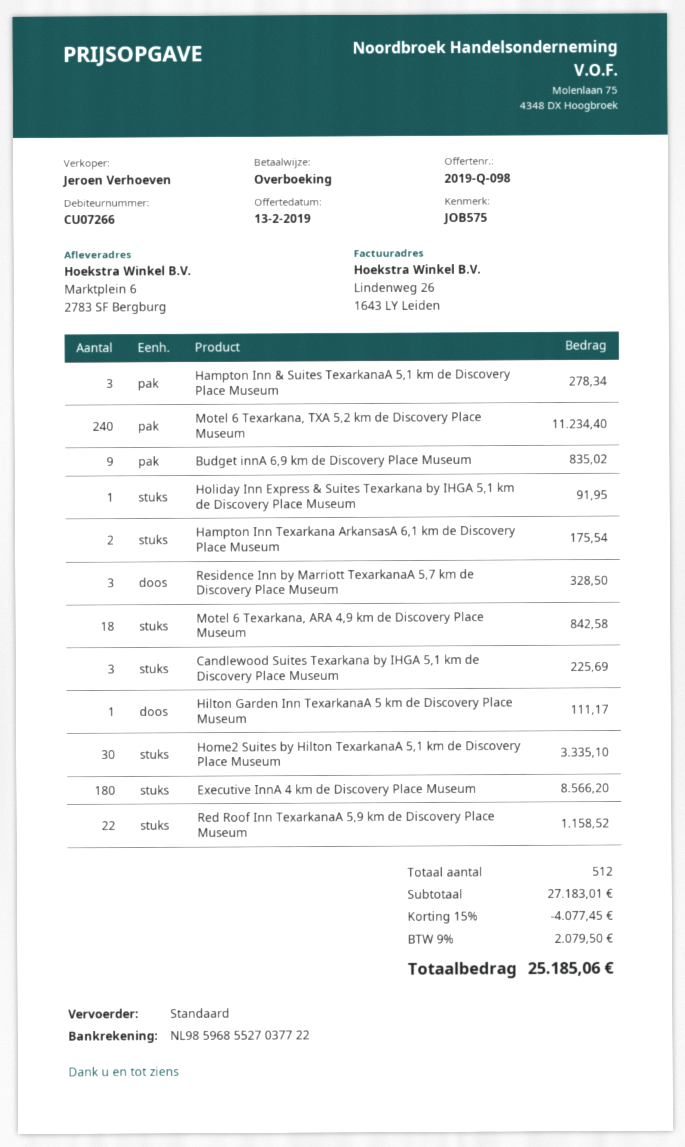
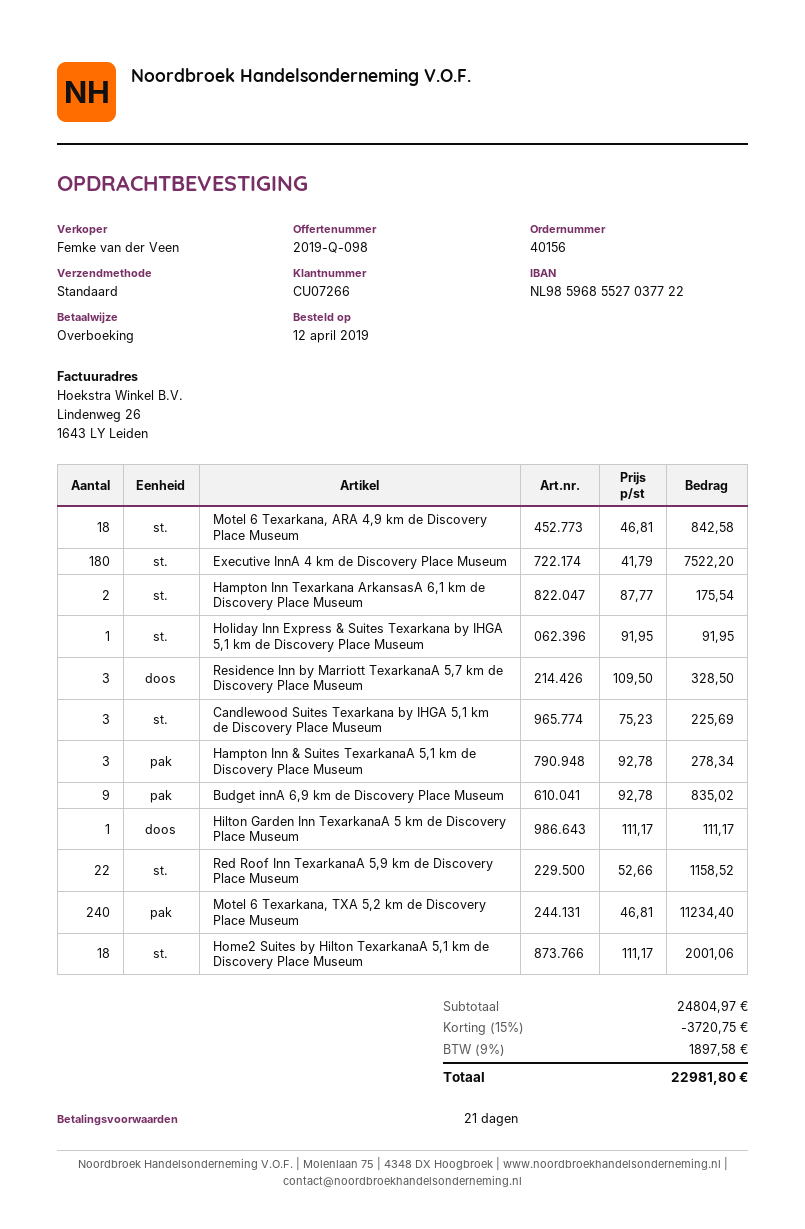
sales rep: Jeroen Verhoeven -> Femke van der Veen
Home2 Suites by Hilton TexarkanaA 5,1 km de Discovery Place Museum: 30 for 3335.10 -> 18 for 2001.06
Executive InnA 4 km de Discovery Place Museum: 180 for 8566.20 -> 180 for 7522.20
subtotal: 27183.01 -> 24804.97
discount: 15% = 4077.45 -> 15% = 3720.75
tax: 9% = 2079.50 -> 9% = 1897.58
total: 25185.06 -> 22981.80

